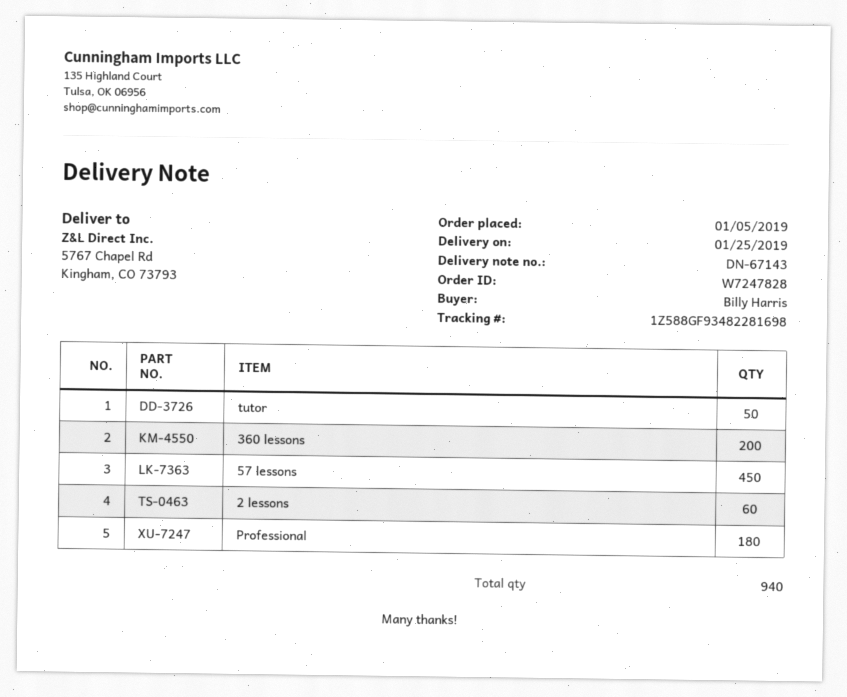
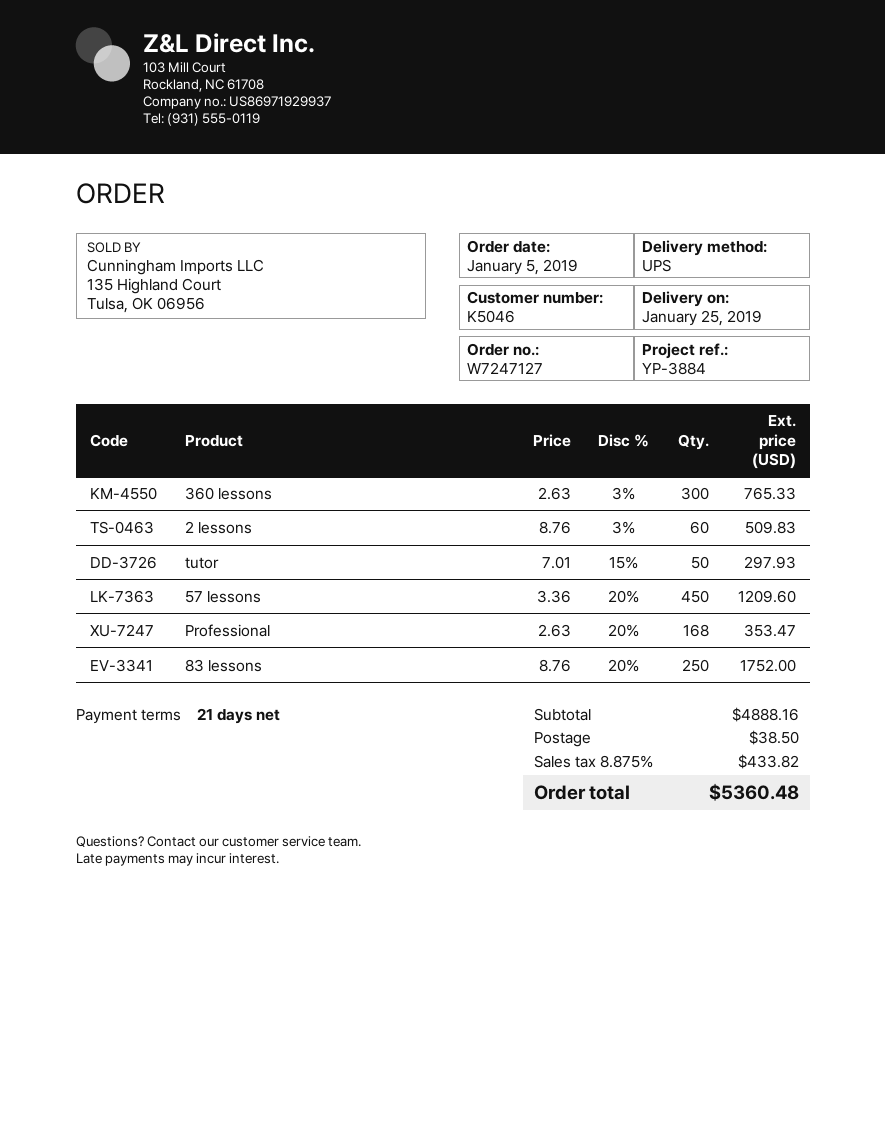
order number: W7247828 -> W7247127
360 lessons: 200 -> 300
Professional: 180 -> 168
83 lessons: none -> 250

